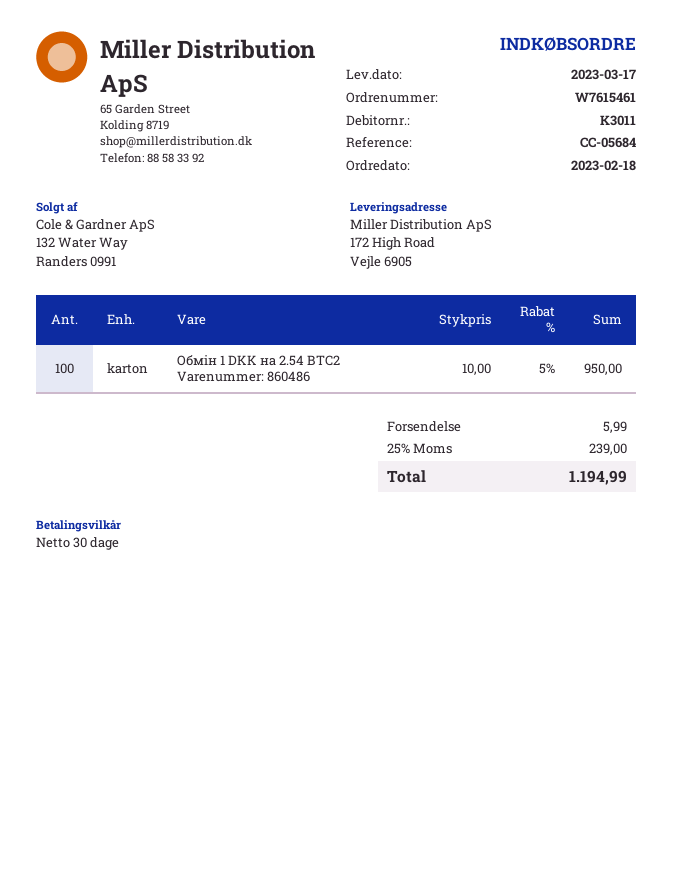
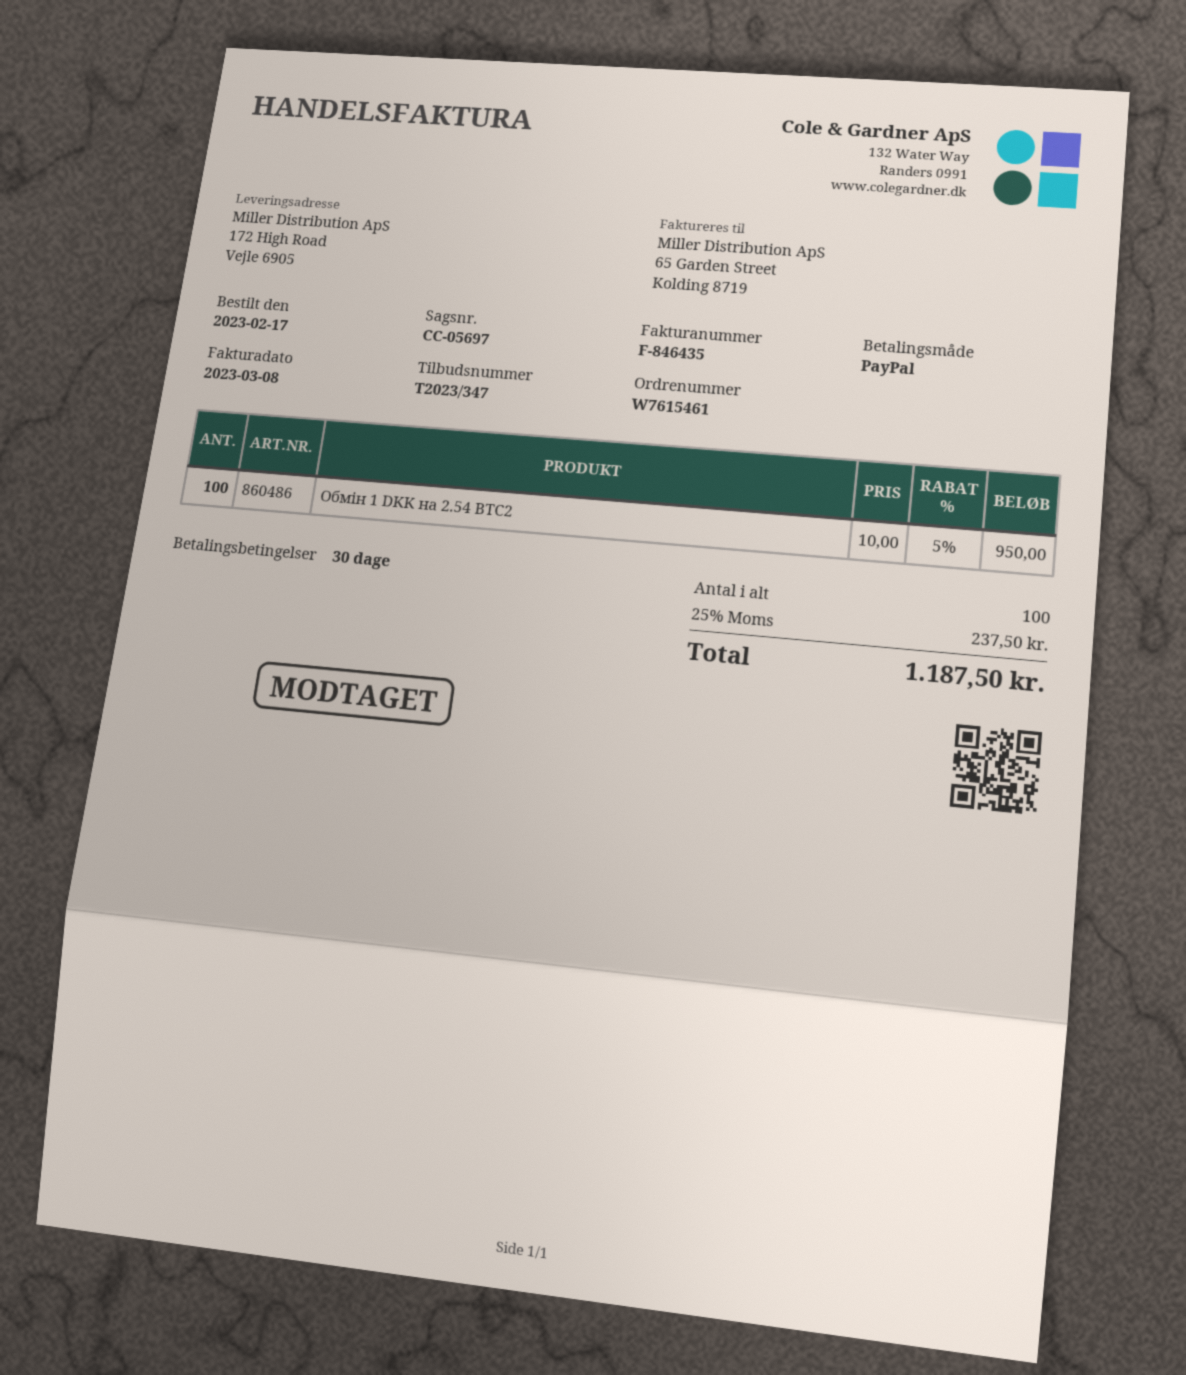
order date: 2023-02-18 -> 2023-02-17
reference: CC-05684 -> CC-05697
shipping: 5.99 -> none
tax: 25% = 239.00 -> 25% = 237.50
total: 1194.99 -> 1187.50

